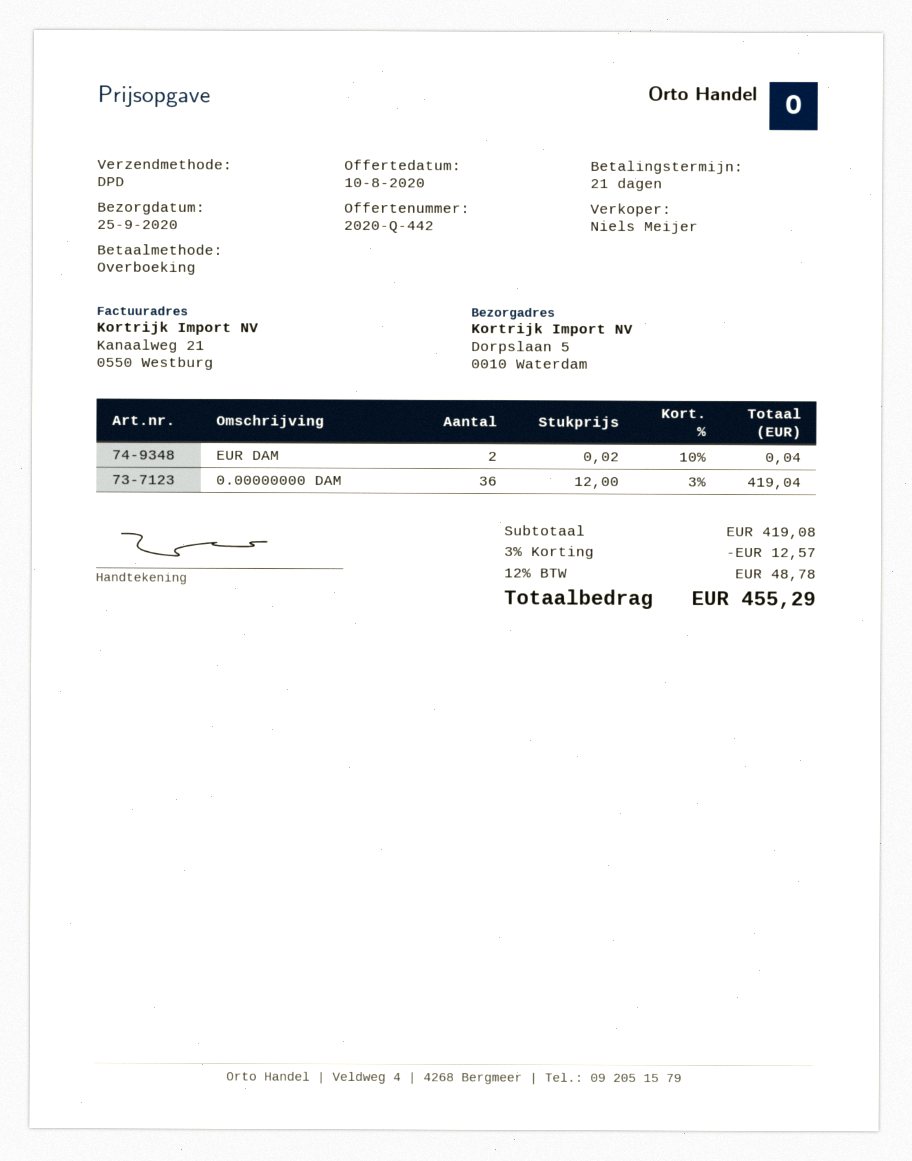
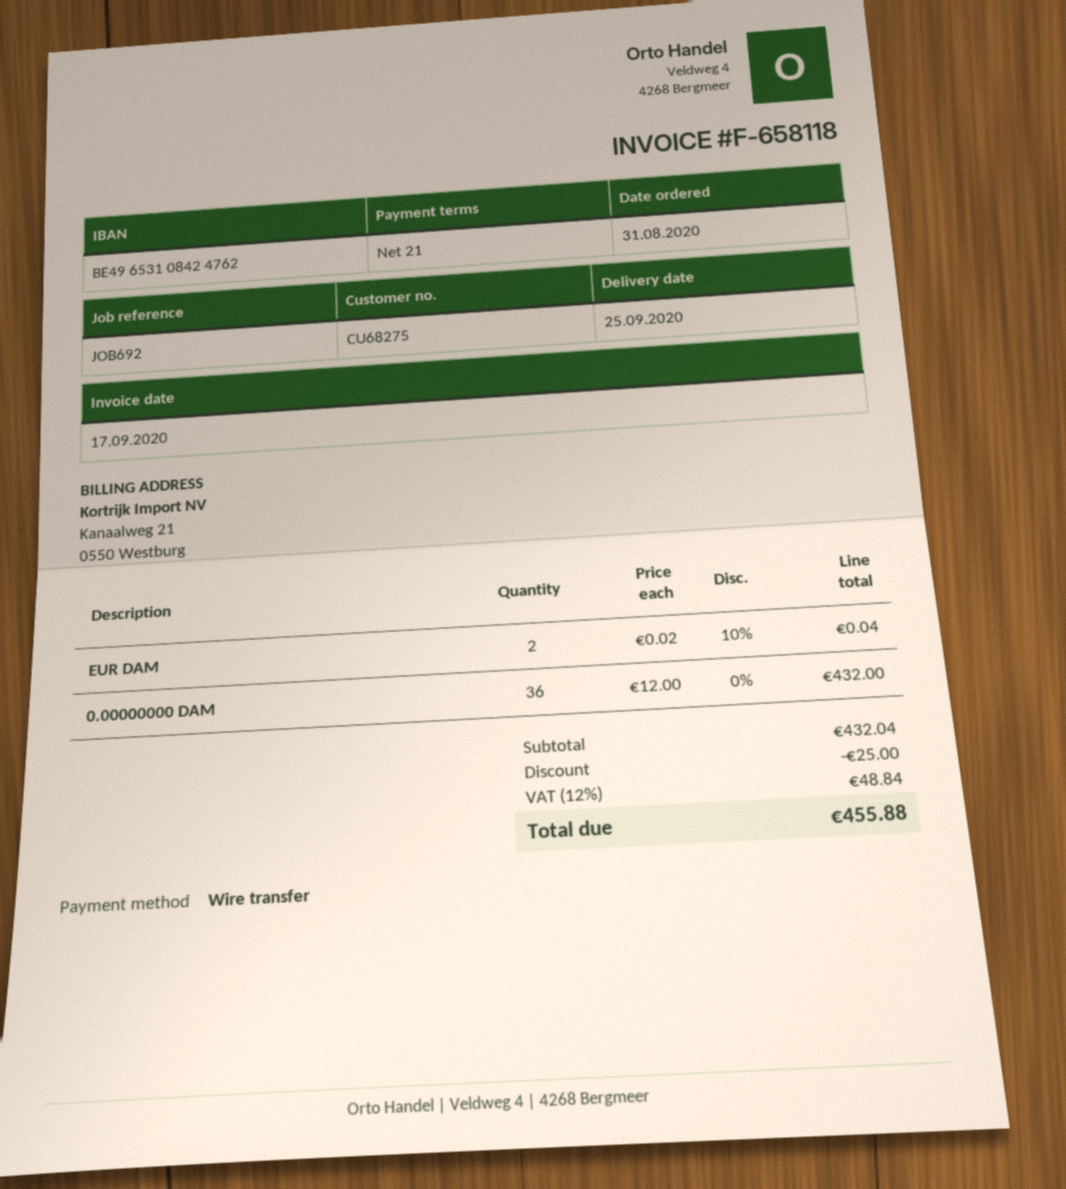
0.00000000 DAM: 36 x 12.00 - 3% = 419.04 -> 36 x 12.00 = 432.00
subtotal: 419.08 -> 432.04
discount: 12.57 -> 25.00
tax: 12% = 48.78 -> 12% = 48.84
total: 455.29 -> 455.88

